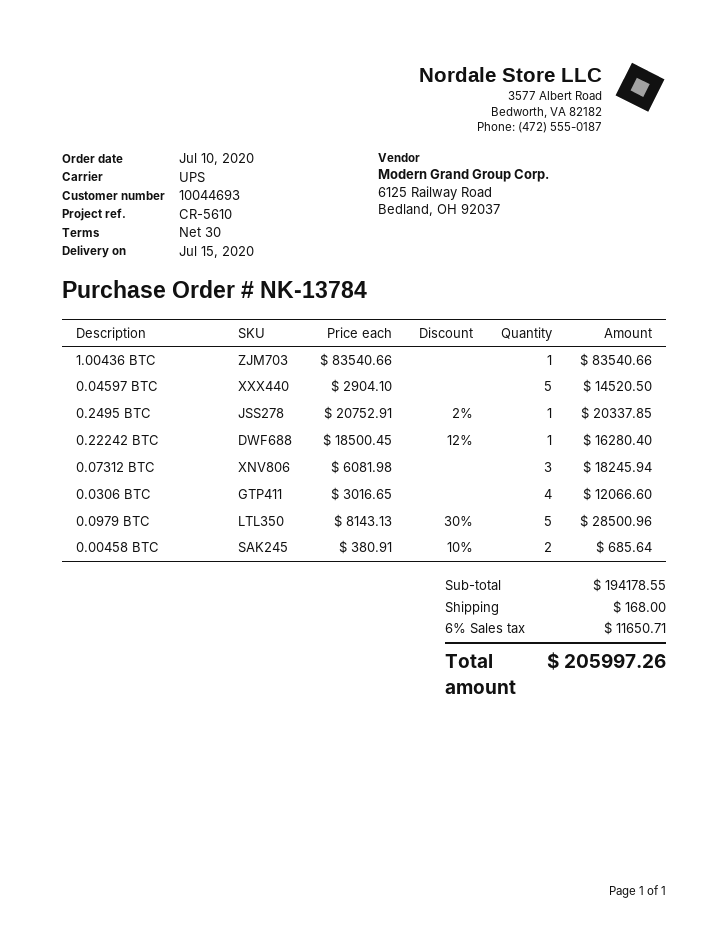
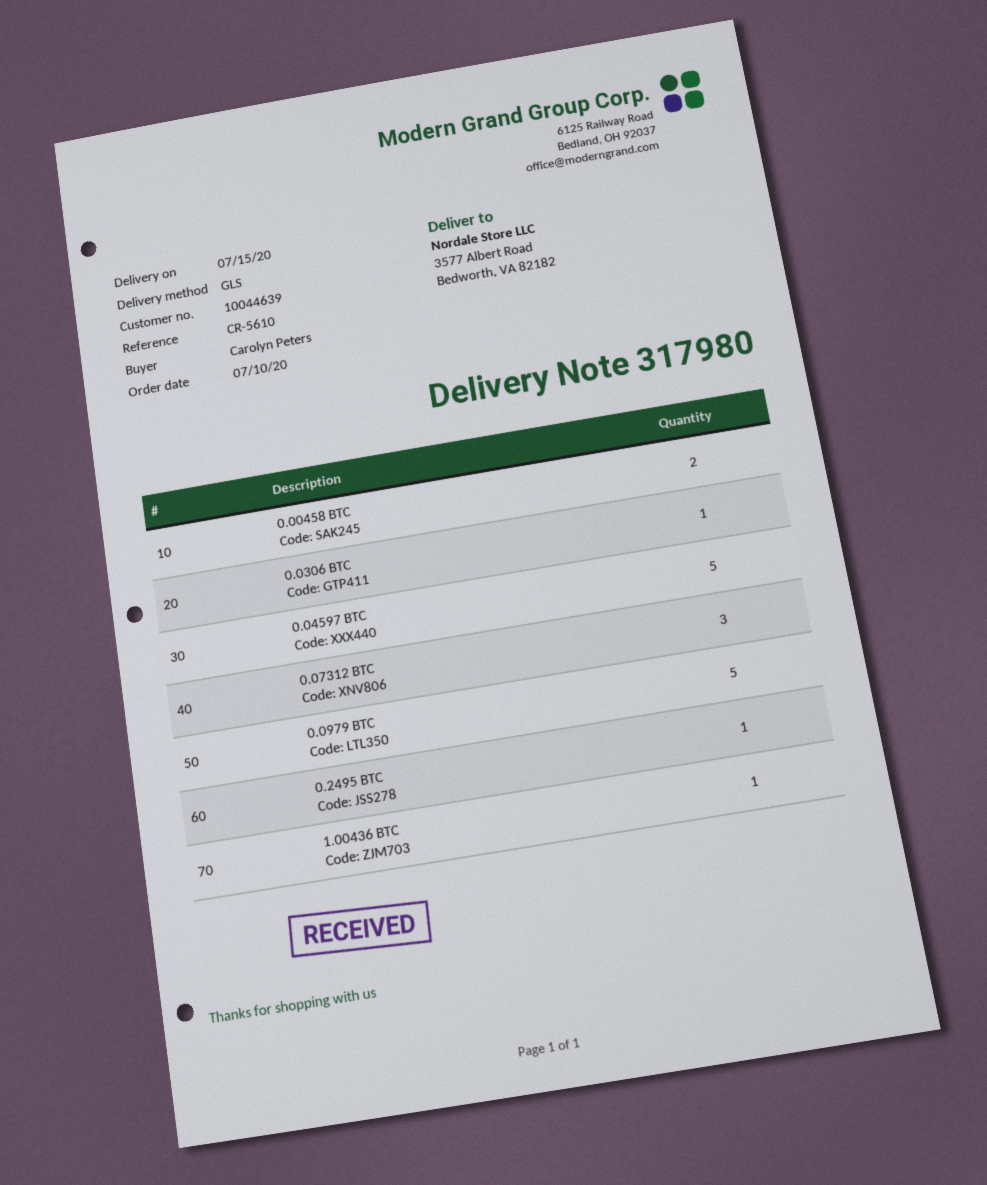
customer number: 10044693 -> 10044639
shipping method: UPS -> GLS
0.22242 BTC: 1 -> none
0.0306 BTC: 4 -> 1

